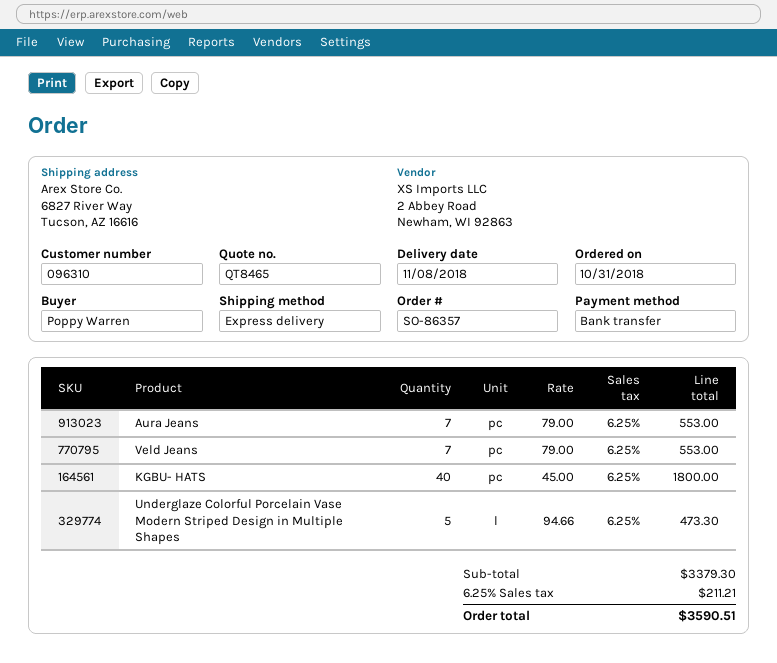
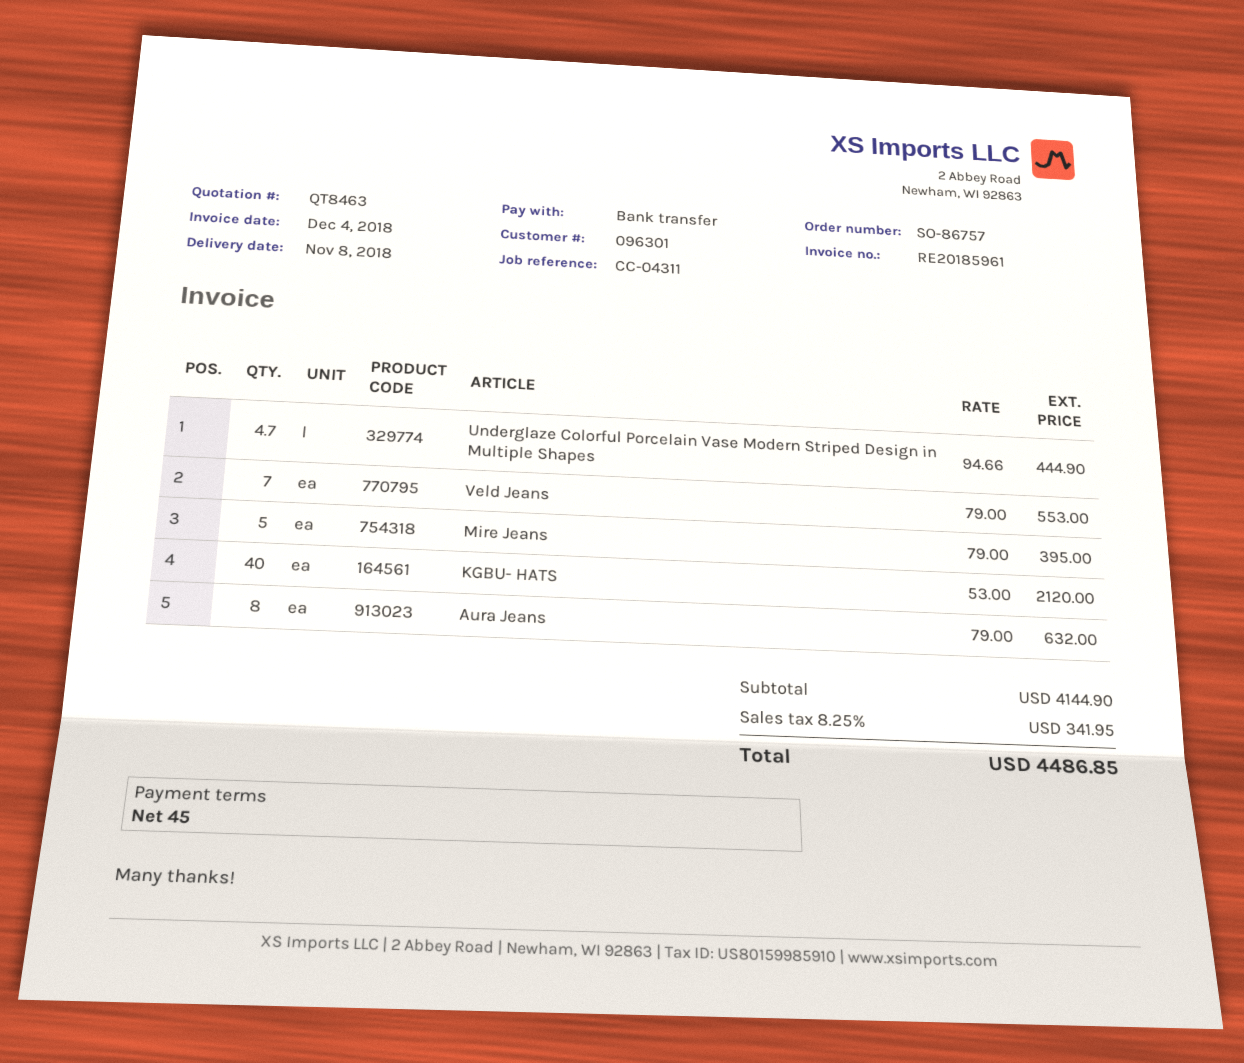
quote number: QT8465 -> QT8463
order number: SO-86357 -> SO-86757
customer number: 096310 -> 096301
Aura Jeans: 7 x 79.00 = 553.00 -> 8 x 79.00 = 632.00
KGBU- HATS: 40 x 45.00 = 1800.00 -> 40 x 53.00 = 2120.00
Underglaze Colorful Porcelain Vase Modern Striped Design in Multiple Shapes: 5 x 94.66 = 473.30 -> 4.7 x 94.66 = 444.90
Mire Jeans: none -> 5 x 79.00 = 395.00
subtotal: 3379.30 -> 4144.90
tax: 6.25% = 211.21 -> 8.25% = 341.95
total: 3590.51 -> 4486.85

